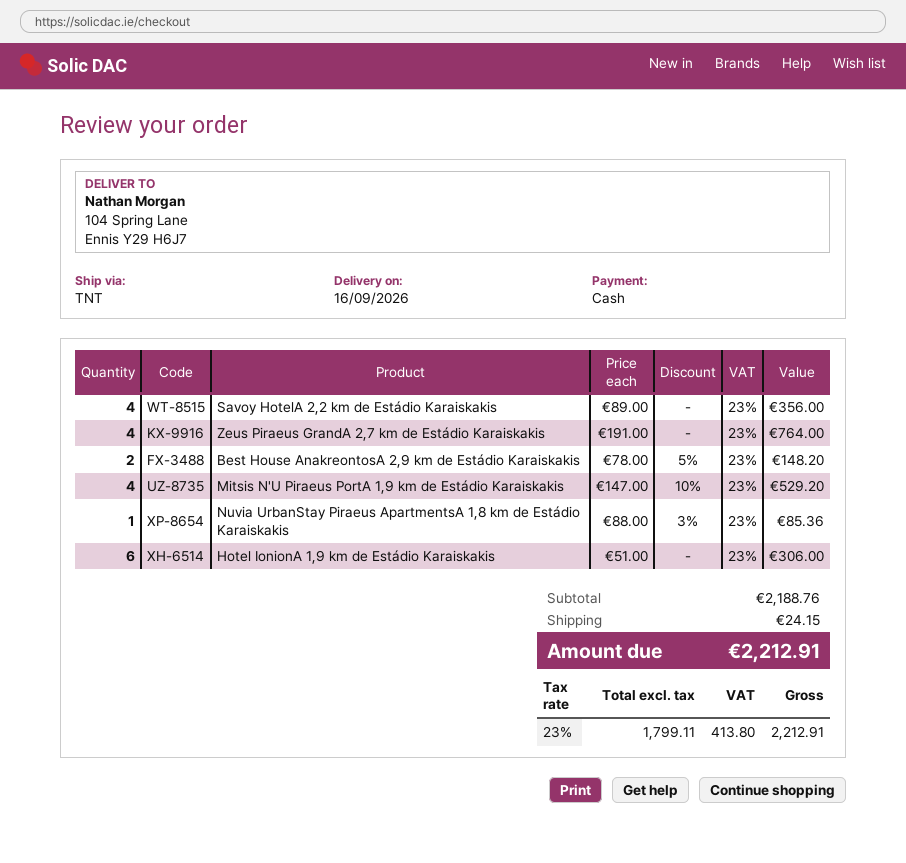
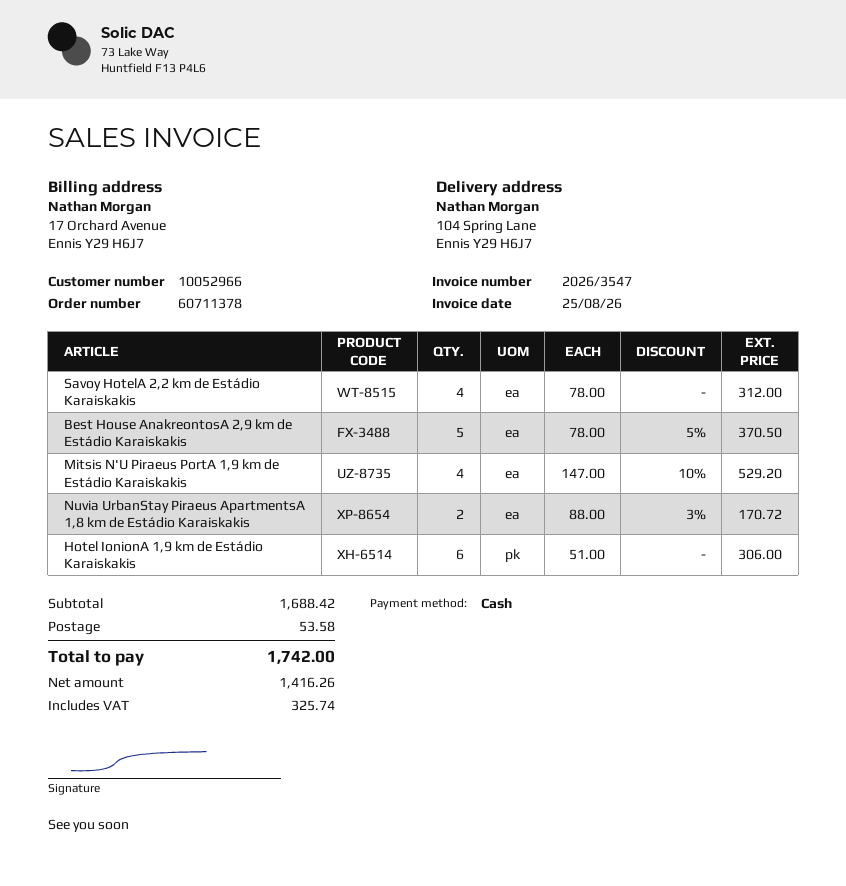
Savoy HotelA 2,2 km de Estádio Karaiskakis: 4 x 89.00 = 356.00 -> 4 x 78.00 = 312.00
Zeus Piraeus GrandA 2,7 km de Estádio Karaiskakis: 4 x 191.00 = 764.00 -> none
Best House AnakreontosA 2,9 km de Estádio Karaiskakis: 2 x 78.00 - 5% = 148.20 -> 5 x 78.00 - 5% = 370.50
Nuvia UrbanStay Piraeus ApartmentsA 1,8 km de Estádio Karaiskakis: 1 x 88.00 - 3% = 85.36 -> 2 x 88.00 - 3% = 170.72
subtotal: 2188.76 -> 1688.42
shipping: 24.15 -> 53.58
net: 1799.11 -> 1416.26
tax: 413.80 -> 325.74
total: 2212.91 -> 1742.00

